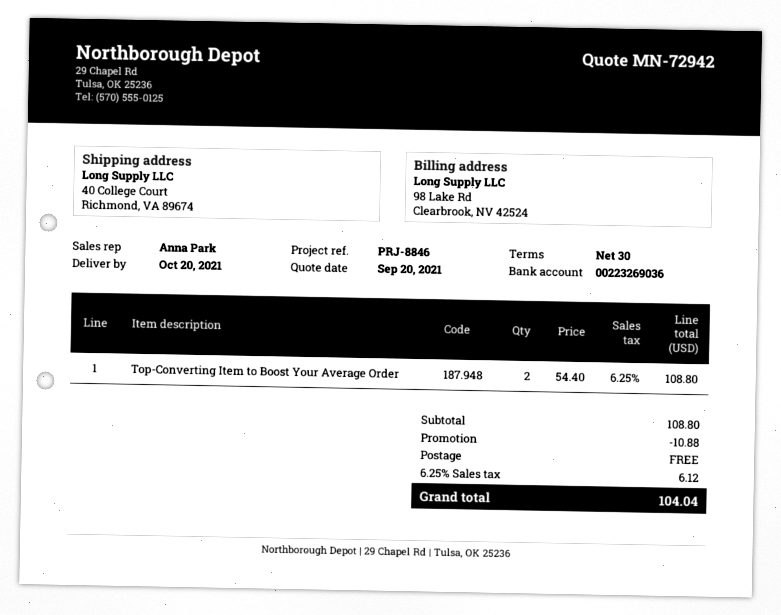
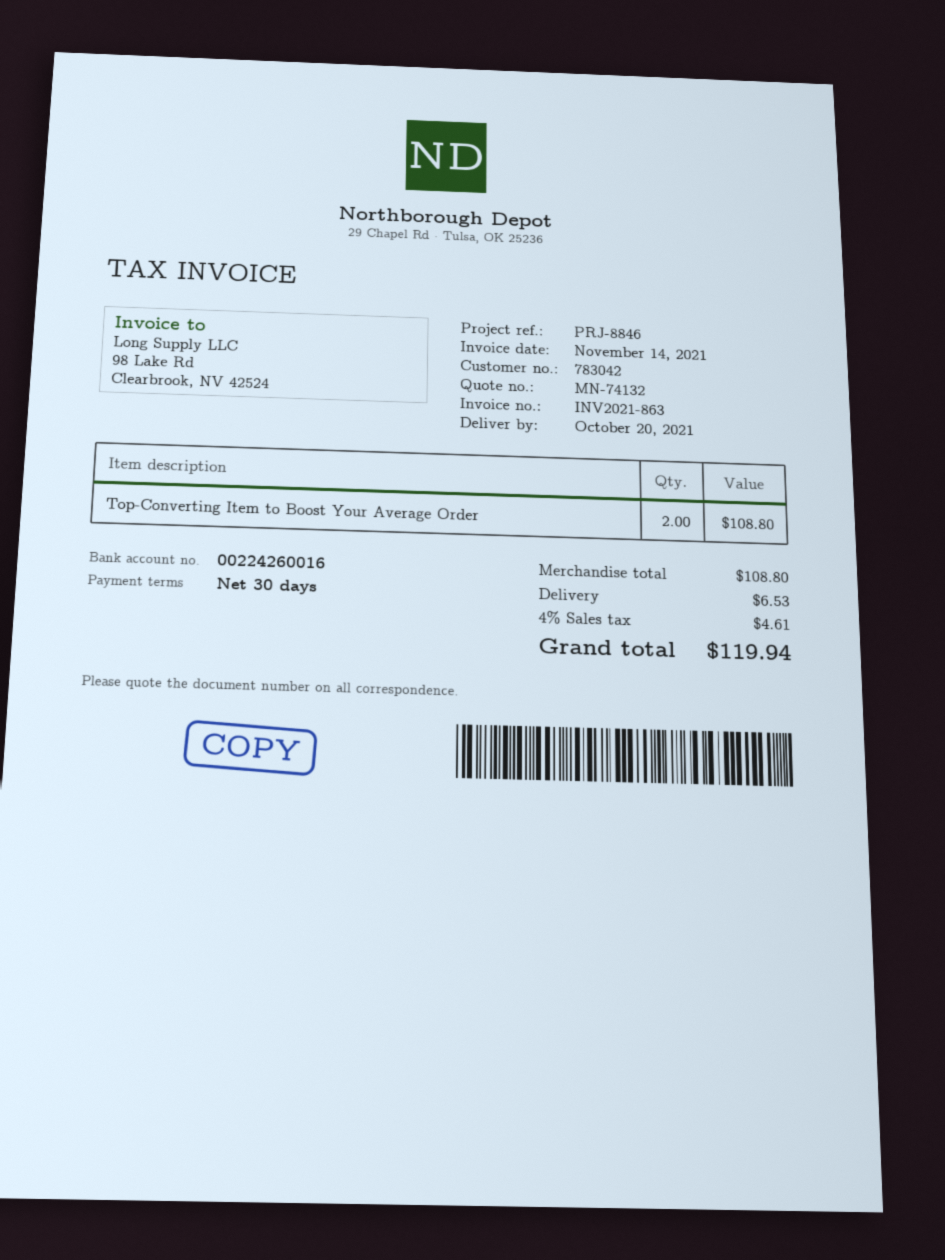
quote number: MN-72942 -> MN-74132
bank account: 00223269036 -> 00224260016
discount: 10.88 -> none
shipping: 0.00 -> 6.53
tax: 6.25% = 6.12 -> 4% = 4.61
total: 104.04 -> 119.94

